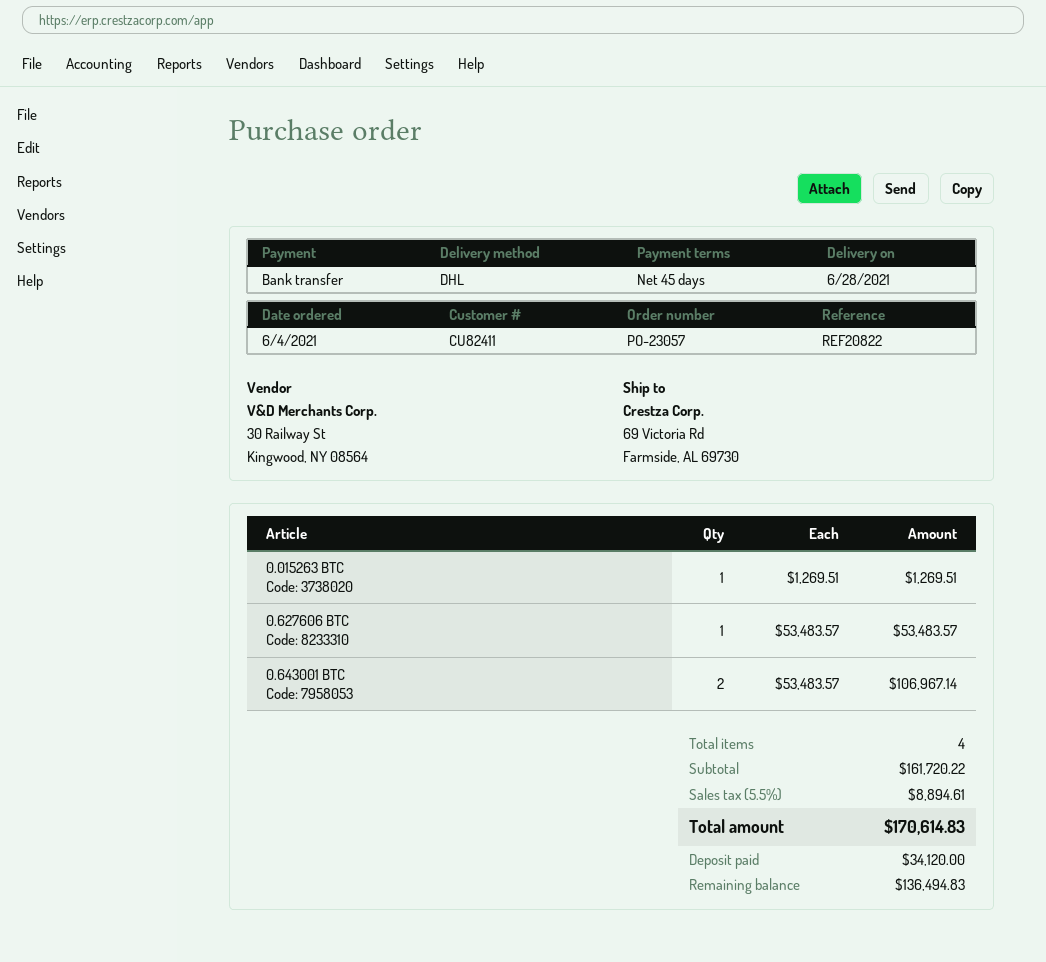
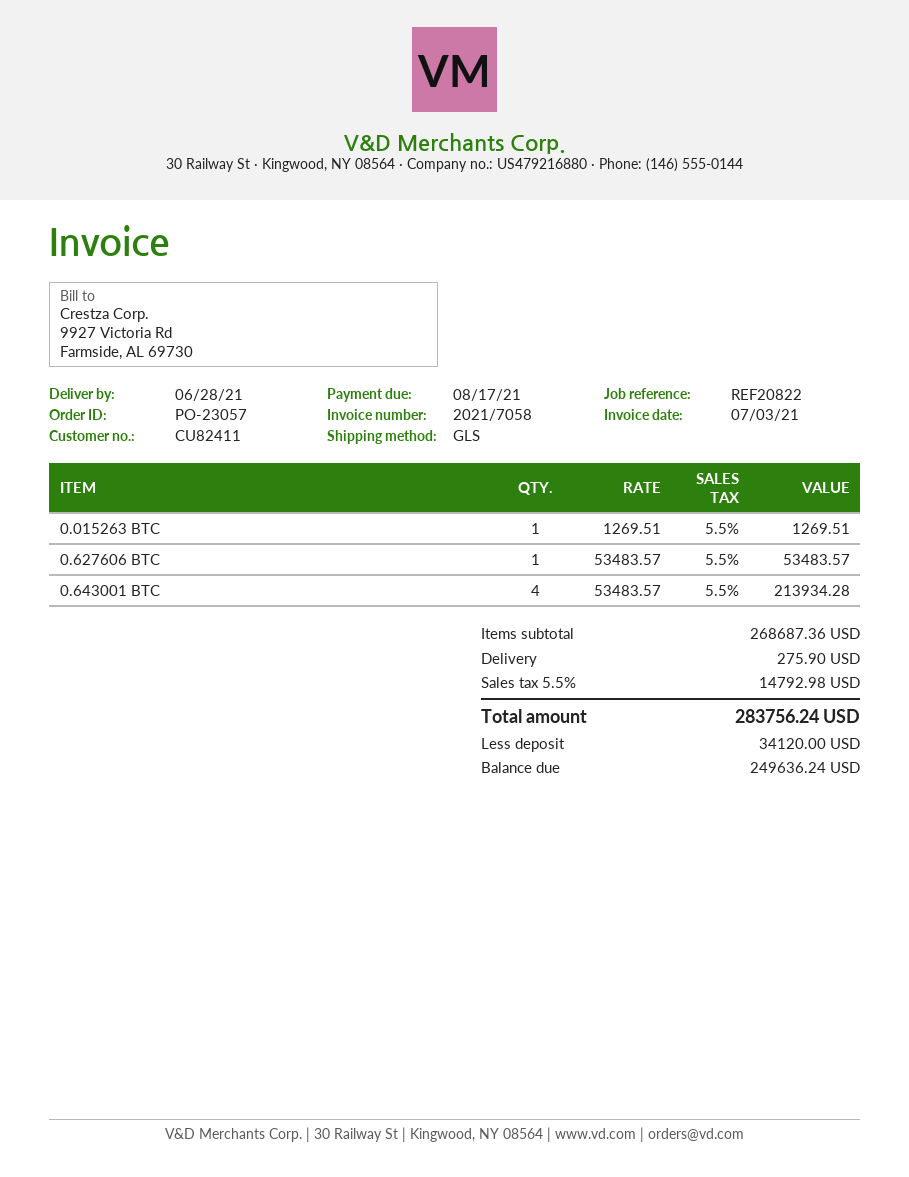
shipping method: DHL -> GLS
0.643001 BTC: 2 x 53483.57 = 106967.14 -> 4 x 53483.57 = 213934.28
subtotal: 161720.22 -> 268687.36
shipping: none -> 275.90
tax: 5.5% = 8894.61 -> 5.5% = 14792.98
total: 170614.83 -> 283756.24
balance: 136494.83 -> 249636.24

